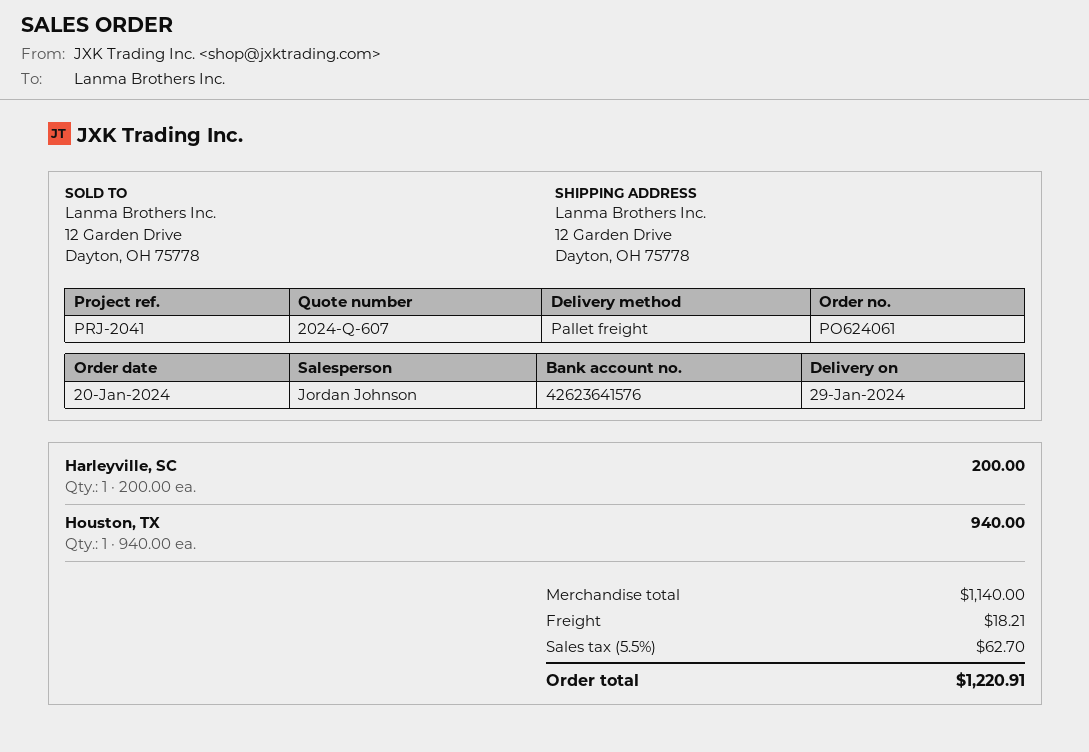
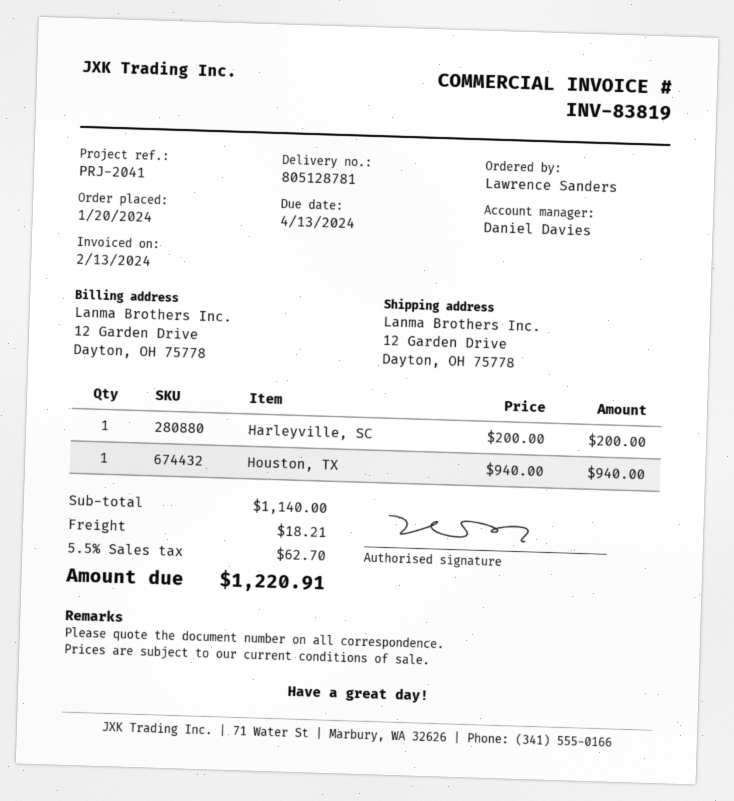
sales rep: Jordan Johnson -> Daniel Davies

